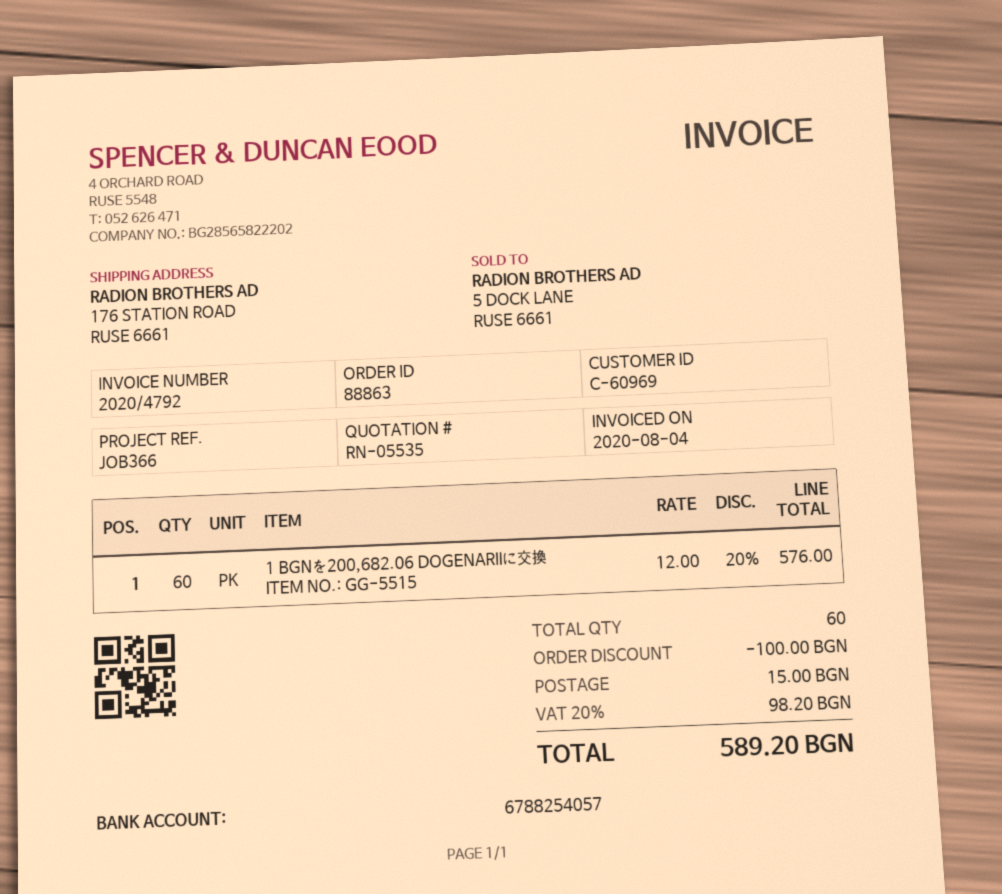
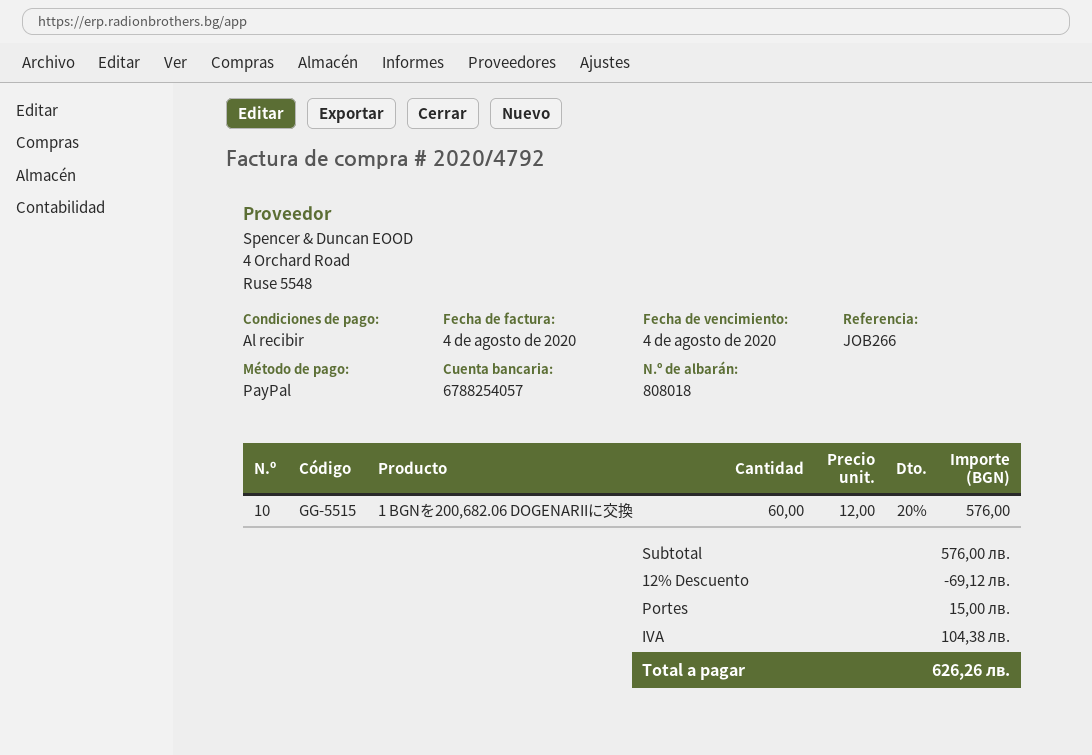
reference: JOB366 -> JOB266
discount: 100.00 -> 69.12
tax: 98.20 -> 104.38
total: 589.20 -> 626.26

